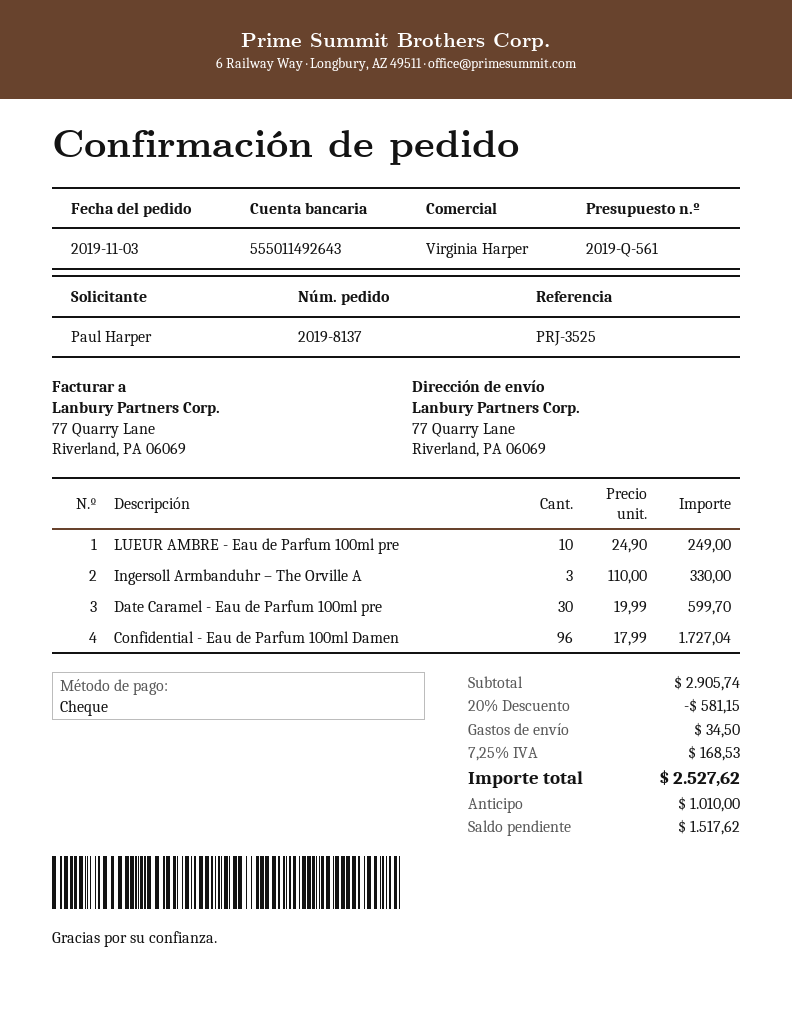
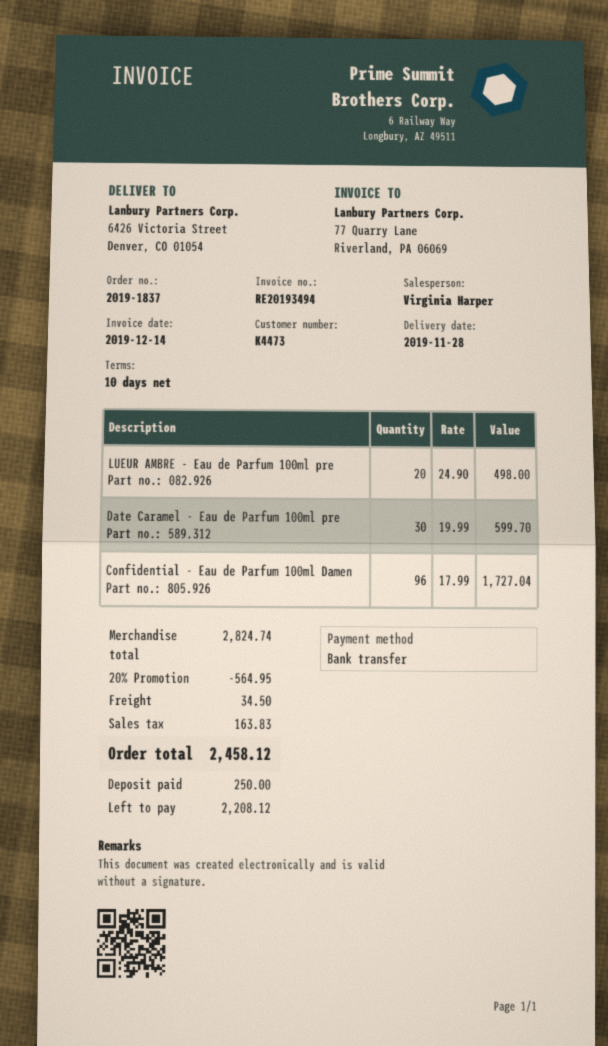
order number: 2019-8137 -> 2019-1837
payment method: cheque -> bank transfer
ship to: 77 Quarry Lane, Riverland, PA 06069 -> 6426 Victoria Street, Denver, CO 01054
LUEUR AMBRE - Eau de Parfum 100ml pre: 10 x 24.90 = 249.00 -> 20 x 24.90 = 498.00
Ingersoll Armbanduhr – The Orville A: 3 x 110.00 = 330.00 -> none
subtotal: 2905.74 -> 2824.74
discount: 20% = 581.15 -> 20% = 564.95
tax: 168.53 -> 163.83
total: 2527.62 -> 2458.12
deposit: 1010.00 -> 250.00
balance: 1517.62 -> 2208.12

